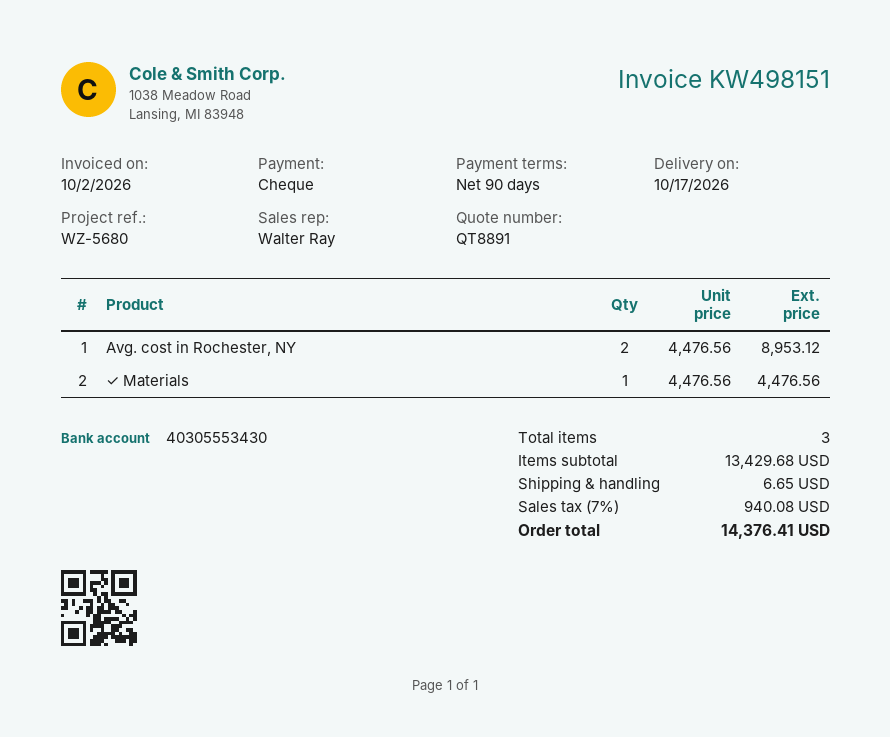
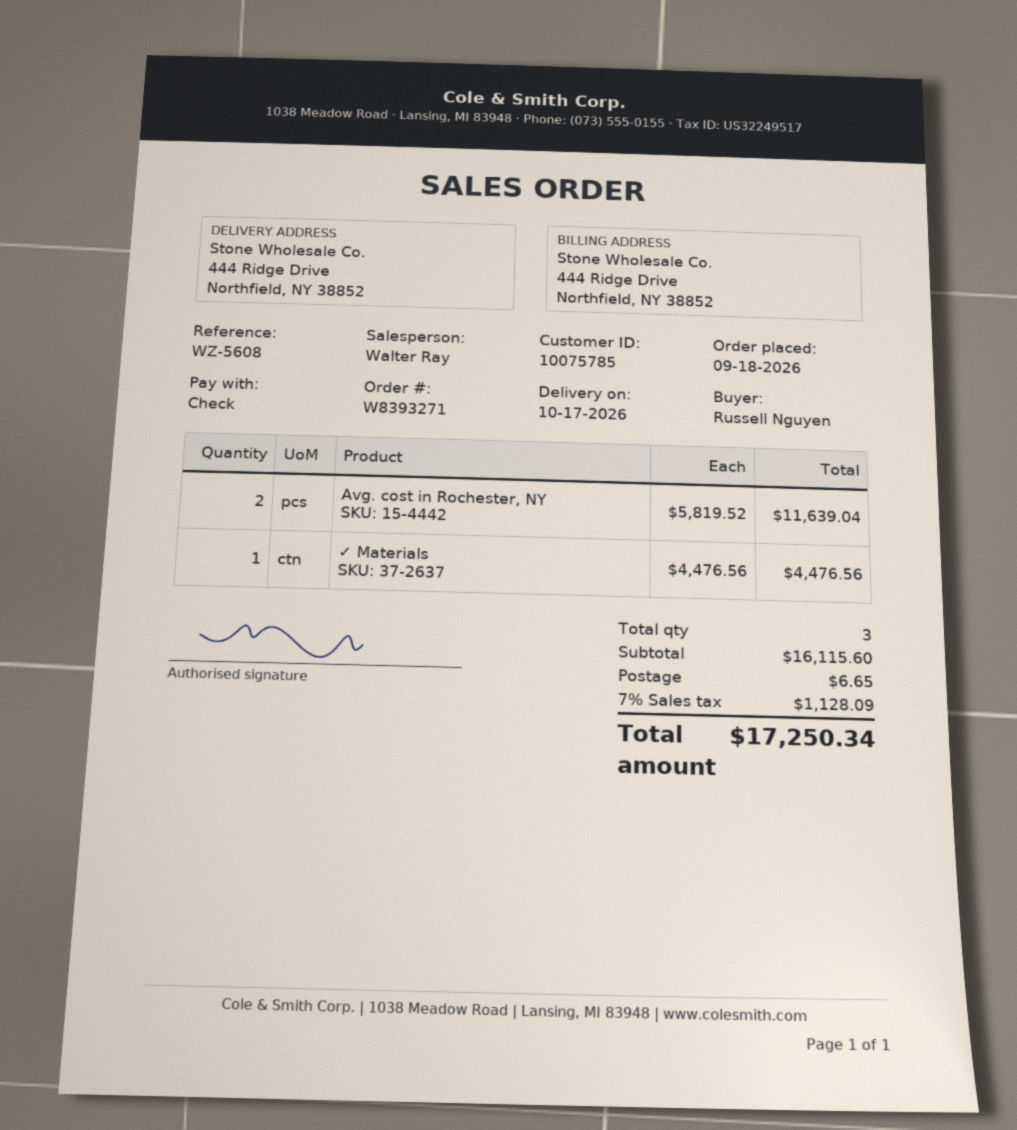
reference: WZ-5680 -> WZ-5608
Avg. cost in Rochester, NY: 2 x 4476.56 = 8953.12 -> 2 x 5819.52 = 11639.04
subtotal: 13429.68 -> 16115.60
tax: 7% = 940.08 -> 7% = 1128.09
total: 14376.41 -> 17250.34

